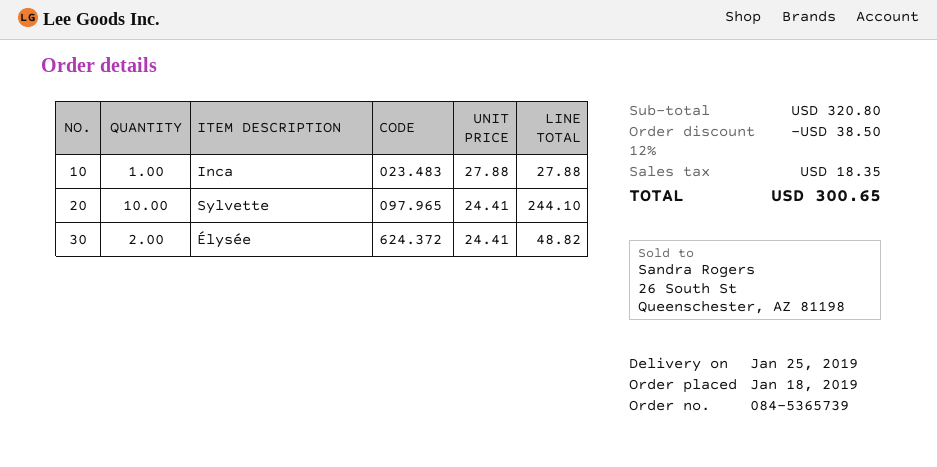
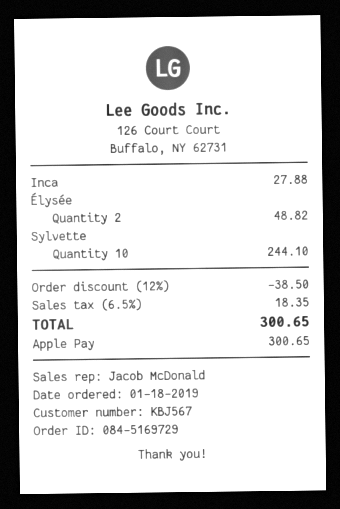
order number: 084-5365739 -> 084-5169729

